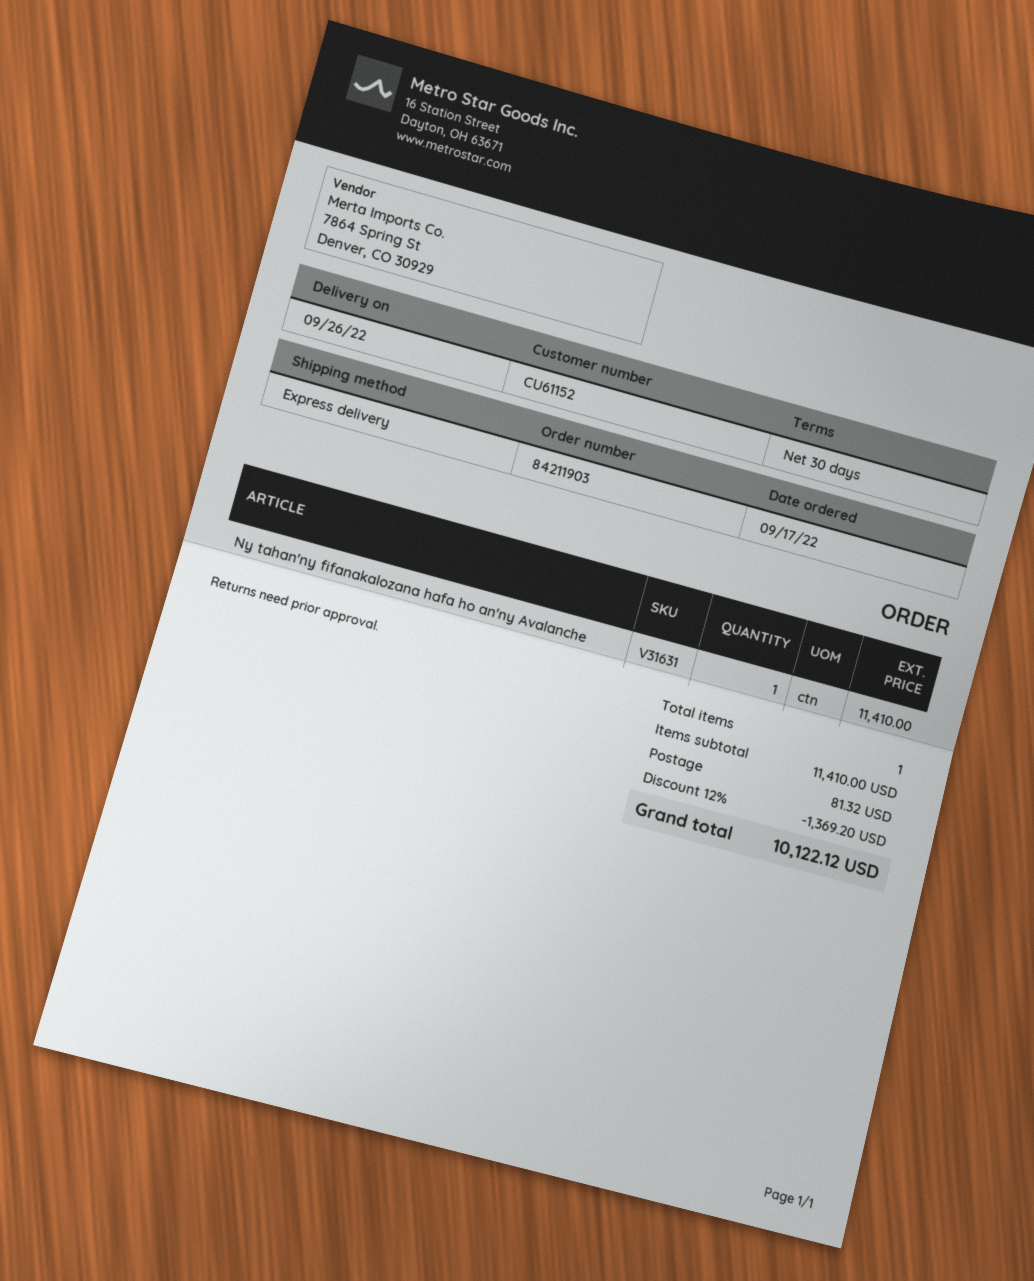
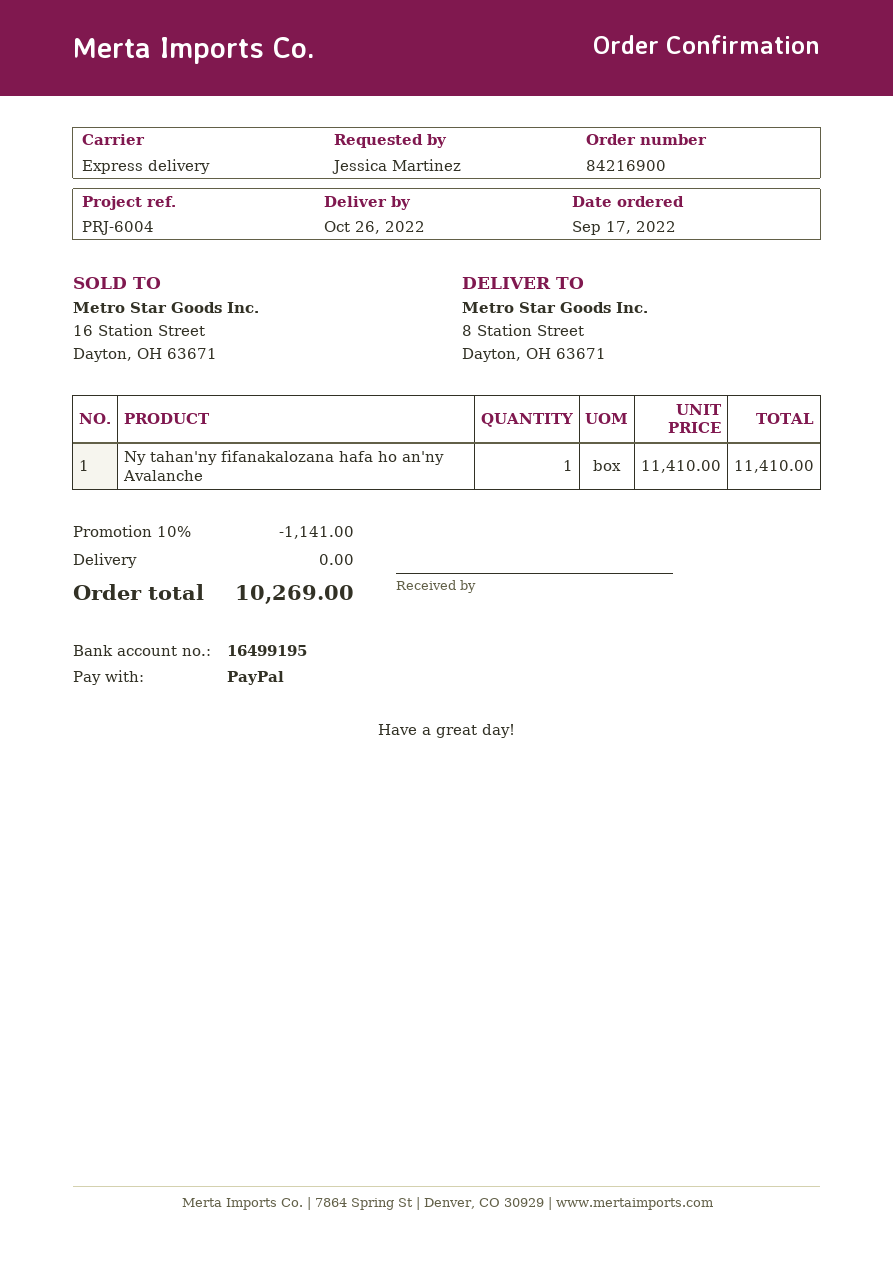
order number: 84211903 -> 84216900
delivery date: 2022-09-26 -> 2022-10-26
discount: 12% = 1369.20 -> 10% = 1141.00
shipping: 81.32 -> 0.00
total: 10122.12 -> 10269.00

